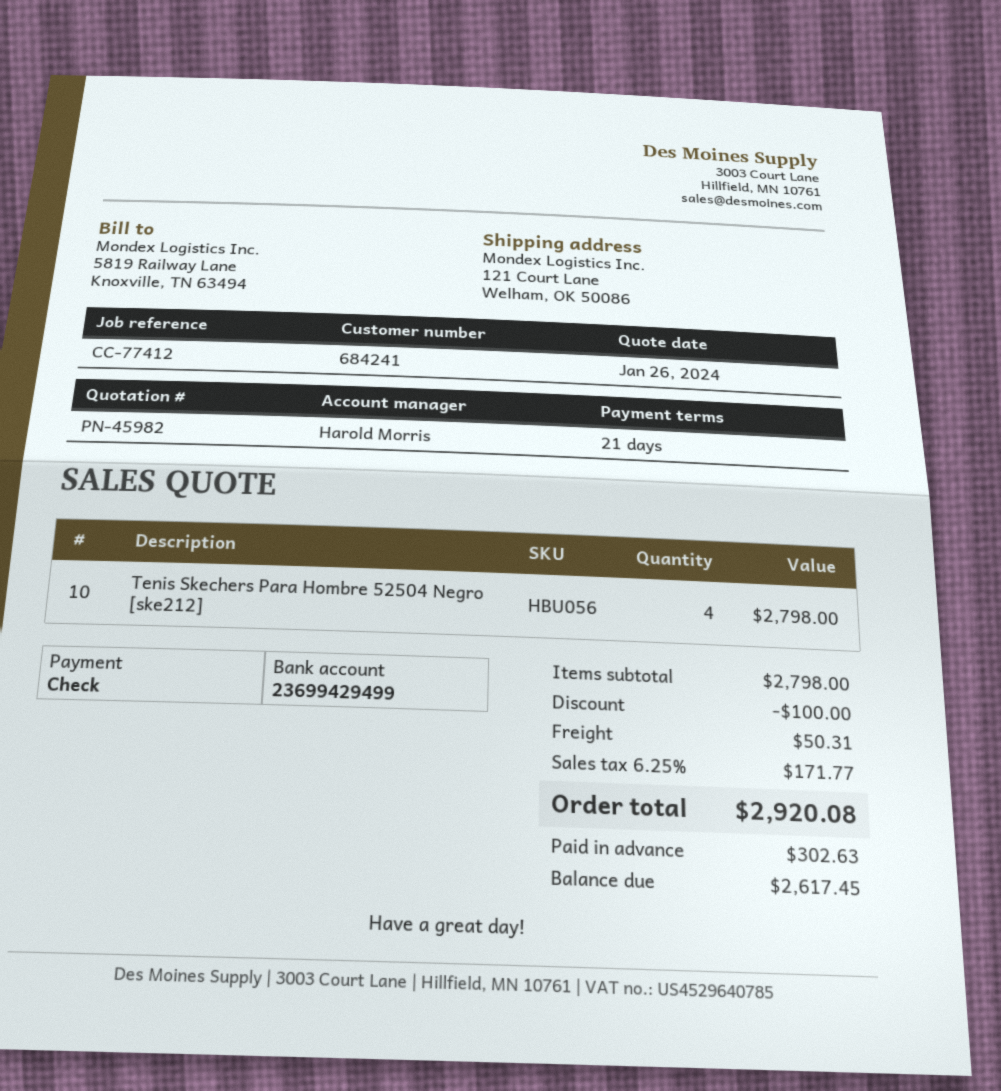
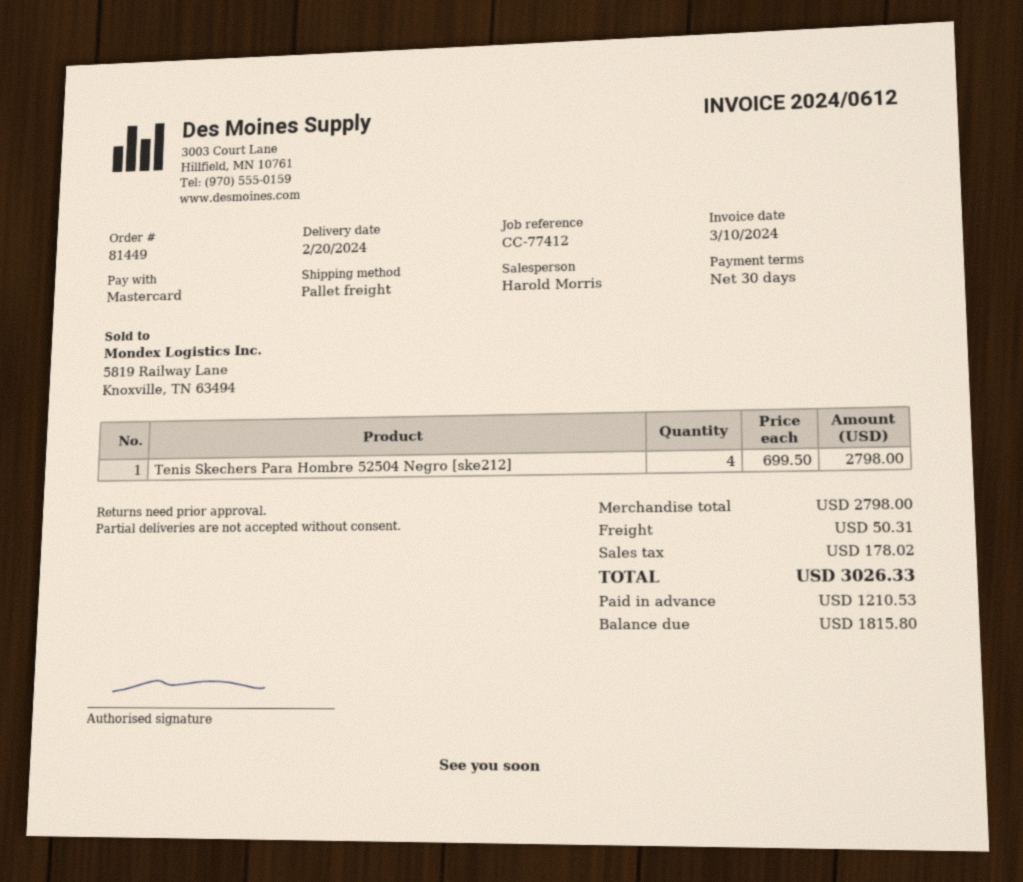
payment terms: 21 days -> 30 days
payment method: cheque -> Mastercard
discount: 100.00 -> none
tax: 171.77 -> 178.02
total: 2920.08 -> 3026.33
deposit: 302.63 -> 1210.53
balance: 2617.45 -> 1815.80

